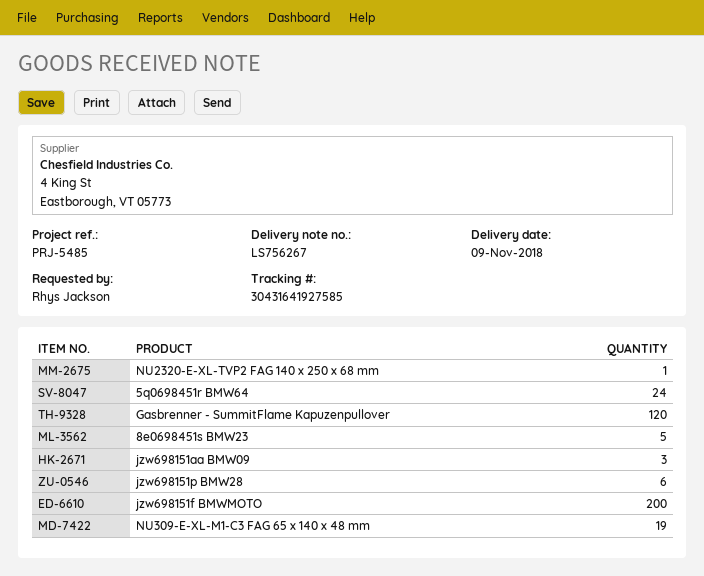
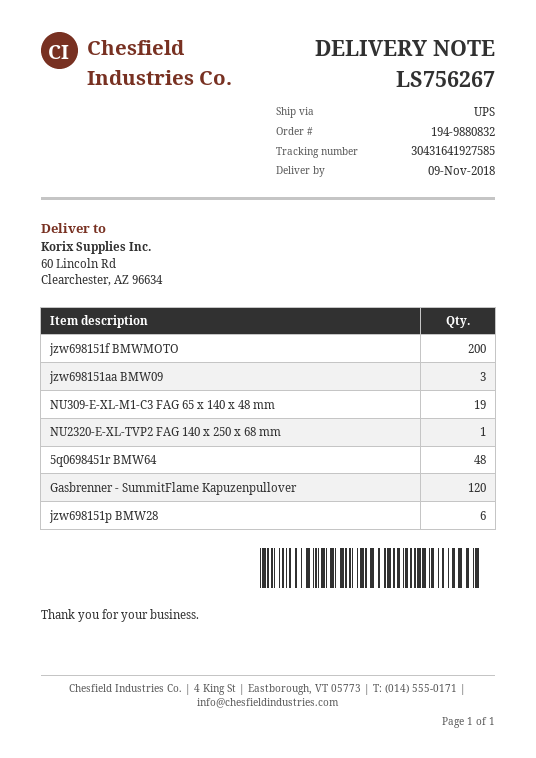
5q0698451r BMW64: 24 -> 48
8e0698451s BMW23: 5 -> none

